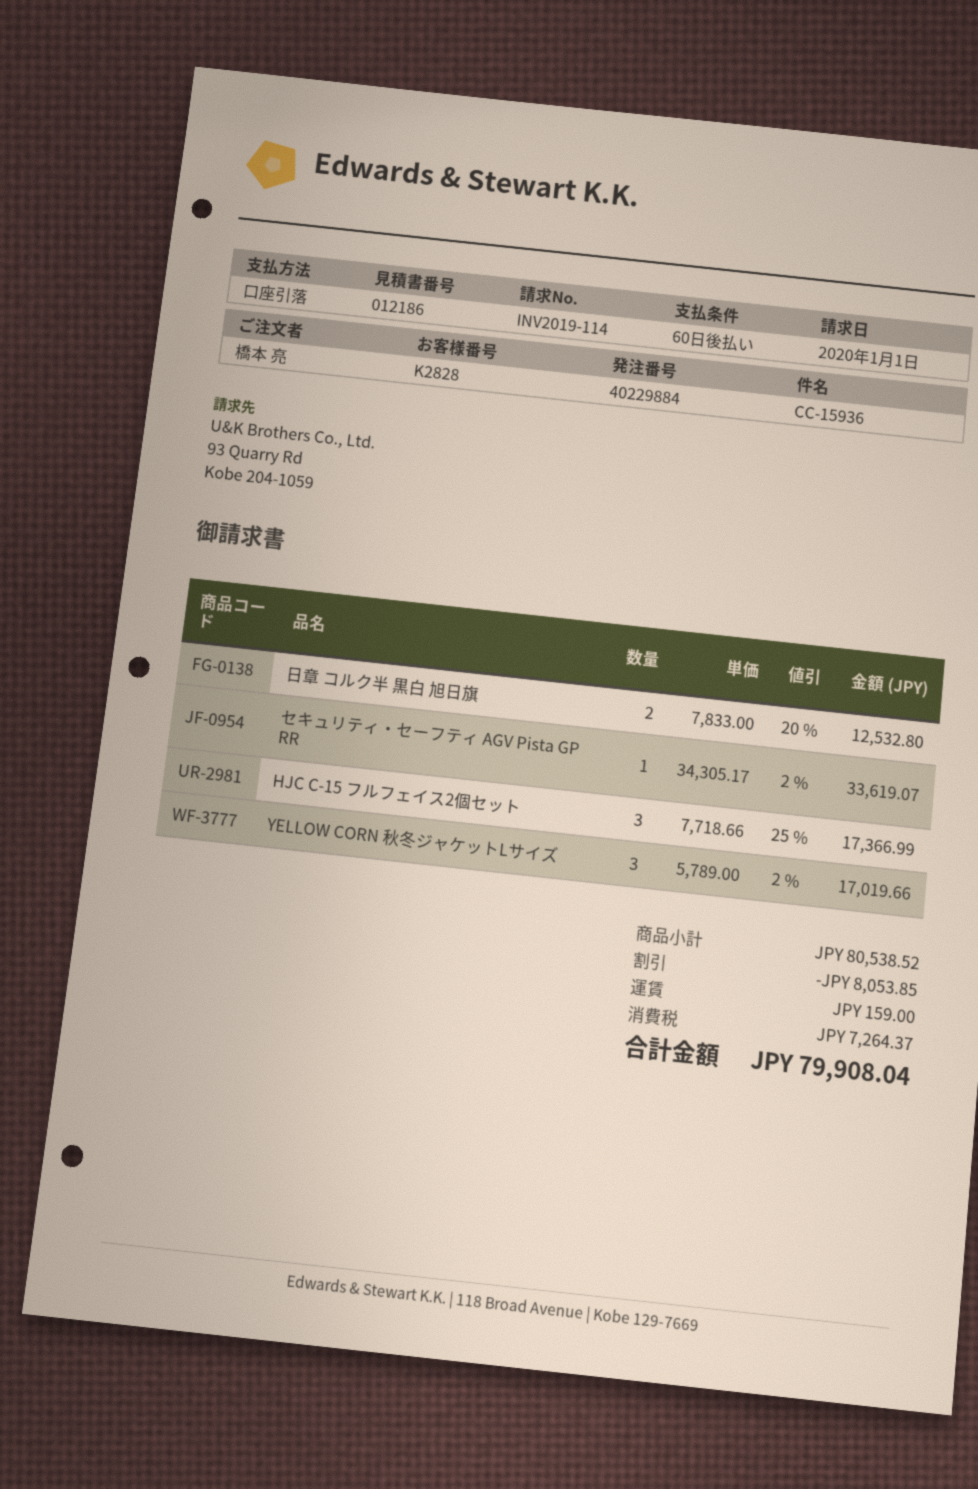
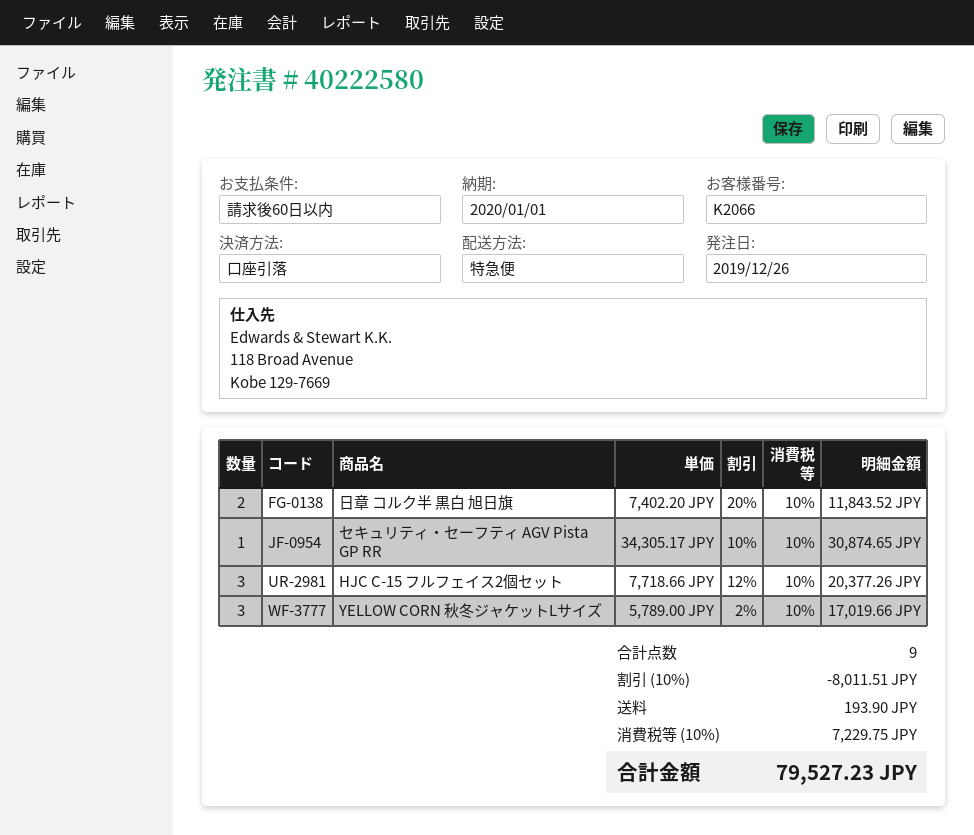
order number: 40229884 -> 40222580
customer number: K2828 -> K2066
日章 コルク半 黒白 旭日旗: 2 x 7833.00 - 20% = 12532.80 -> 2 x 7402.20 - 20% = 11843.52
セキュリティ・セーフティ AGV Pista GP RR: 1 x 34305.17 - 2% = 33619.07 -> 1 x 34305.17 - 10% = 30874.65
HJC C-15 フルフェイス2個セット: 3 x 7718.66 - 25% = 17366.99 -> 3 x 7718.66 - 12% = 20377.26
discount: 8053.85 -> 8011.51
shipping: 159.00 -> 193.90
tax: 7264.37 -> 7229.75
total: 79908.04 -> 79527.23

